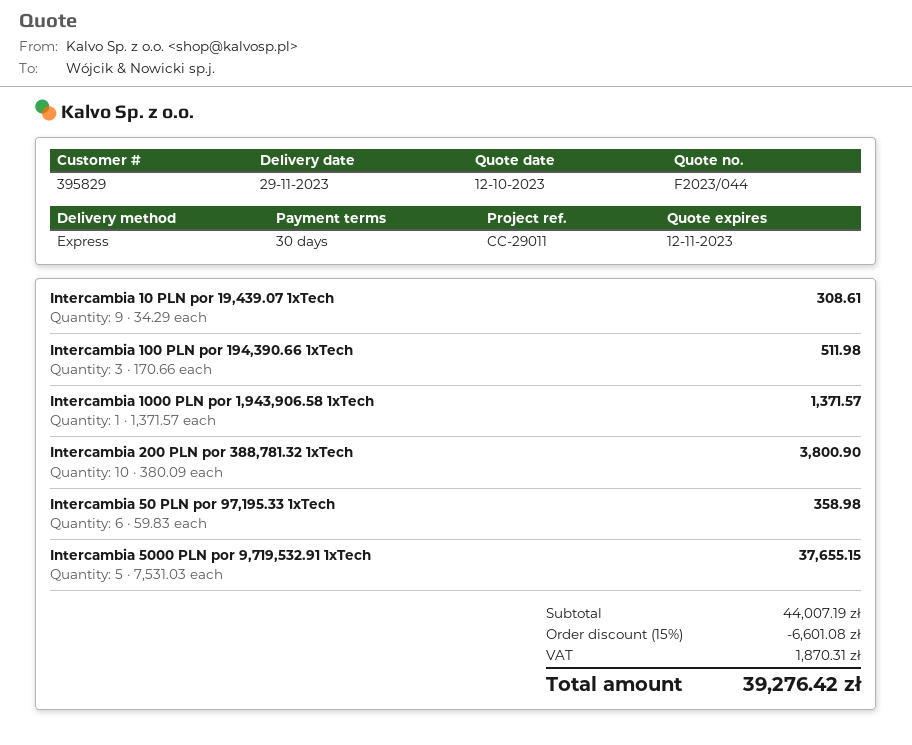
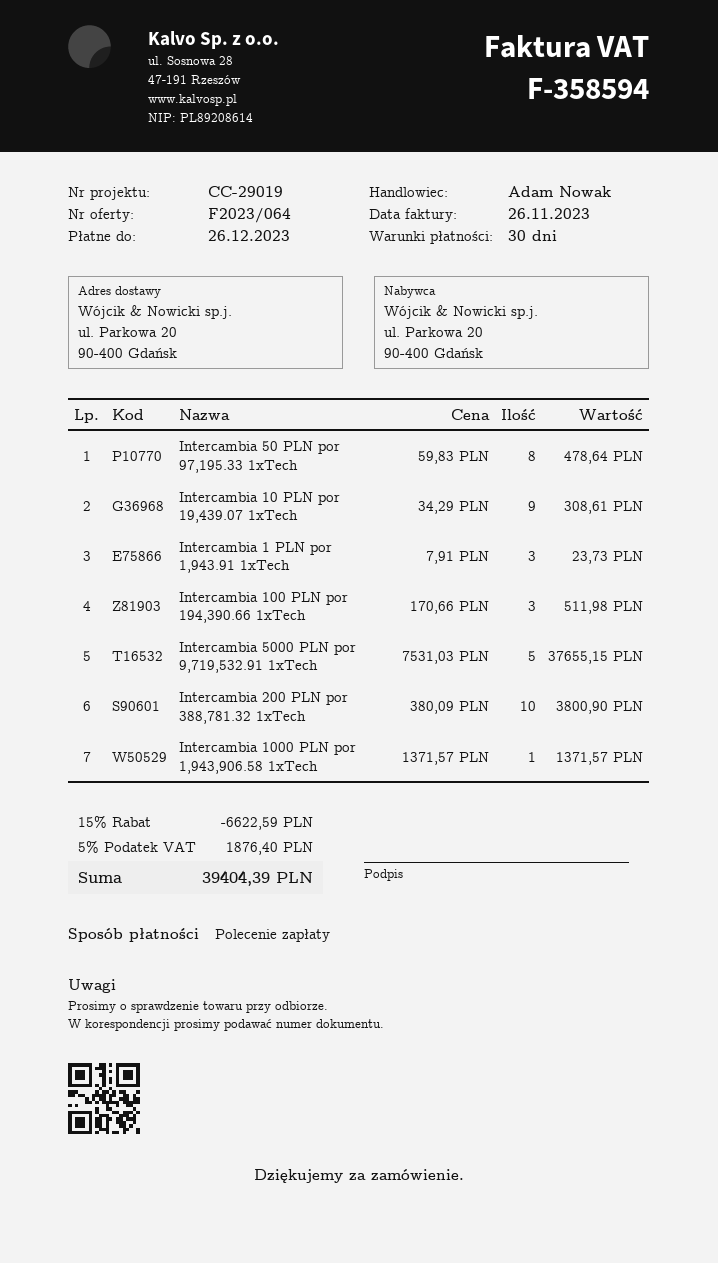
quote number: F2023/044 -> F2023/064
reference: CC-29011 -> CC-29019
Intercambia 50 PLN por 97,195.33 1xTech: 6 x 59.83 = 358.98 -> 8 x 59.83 = 478.64
Intercambia 1 PLN por 1,943.91 1xTech: none -> 3 x 7.91 = 23.73
discount: 15% = 6601.08 -> 15% = 6622.59
tax: 1870.31 -> 1876.40
total: 39276.42 -> 39404.39

